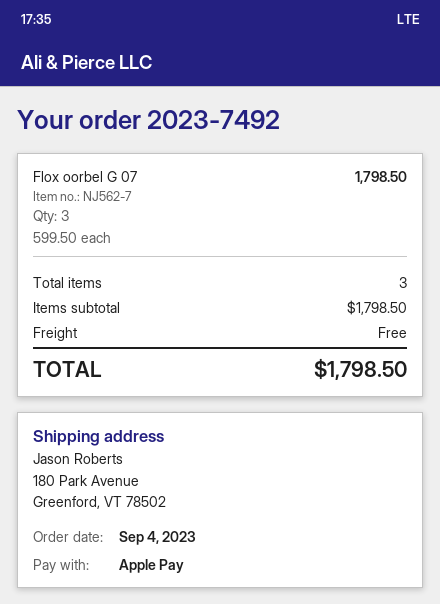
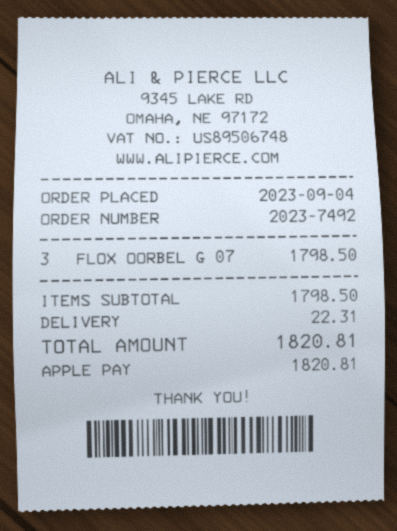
shipping: 0.00 -> 22.31
total: 1798.50 -> 1820.81

